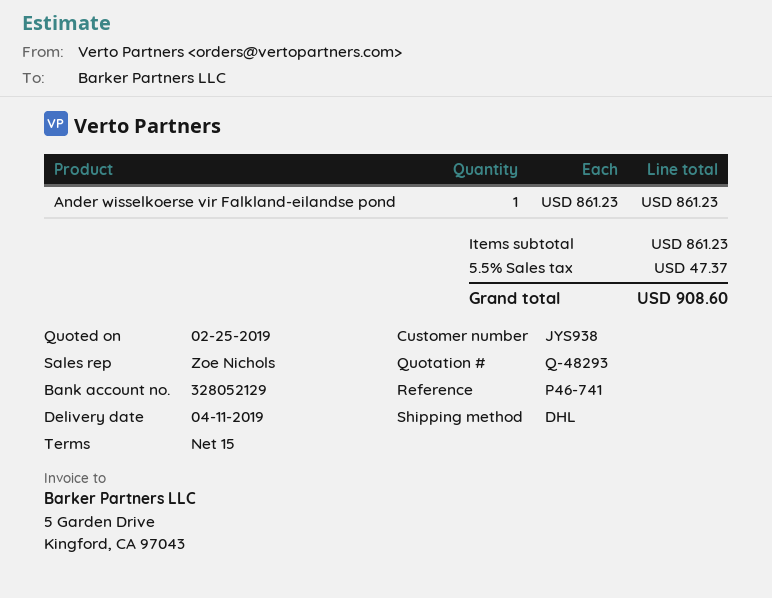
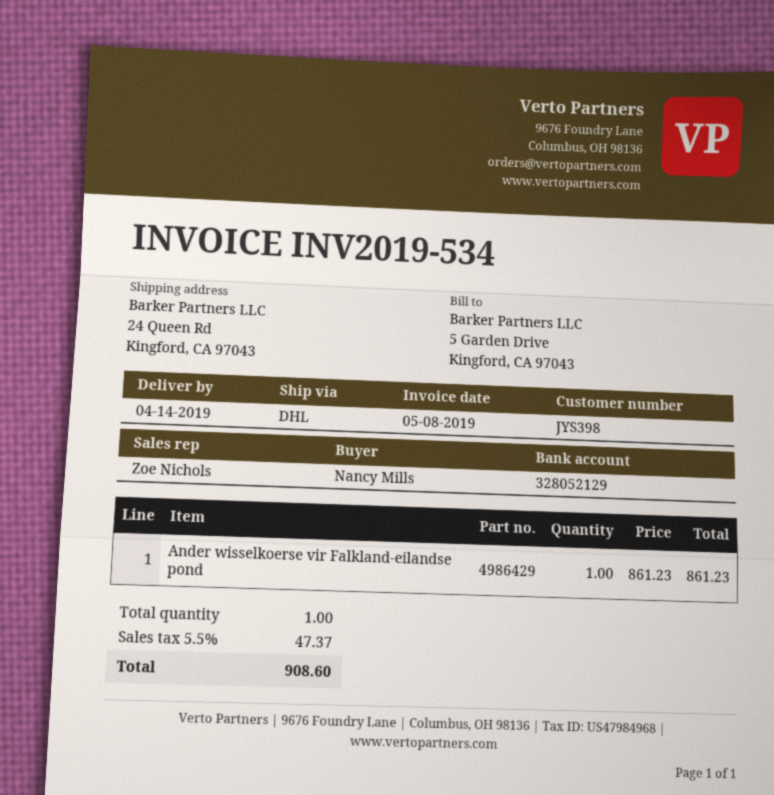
delivery date: 2019-04-11 -> 2019-04-14
customer number: JYS938 -> JYS398

